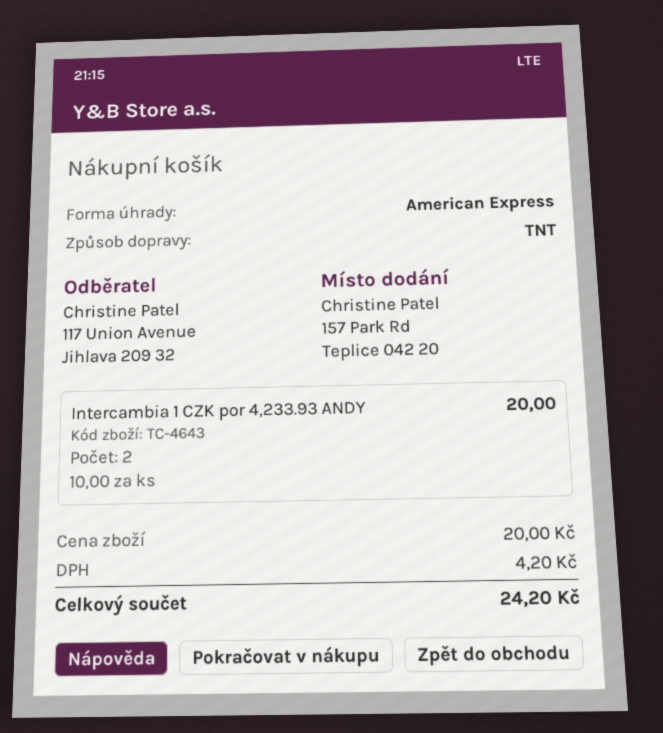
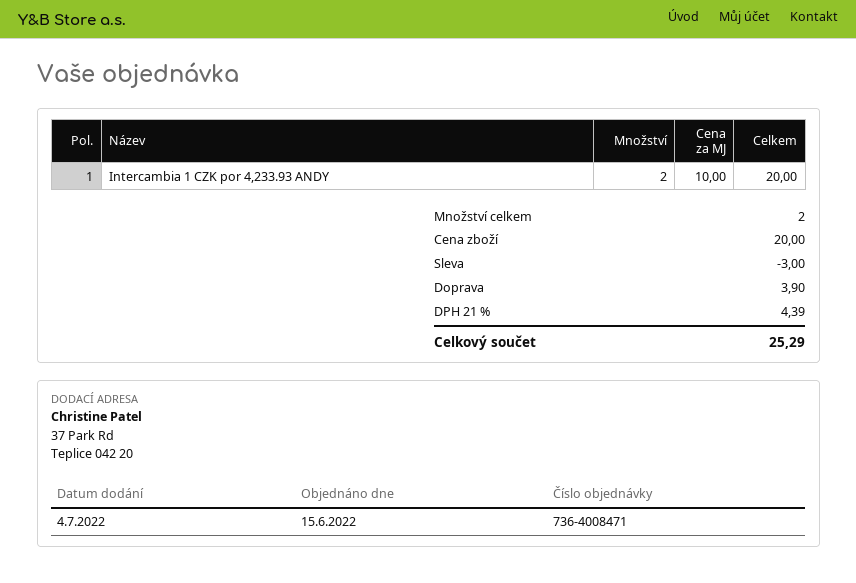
ship to: 157 Park Rd, Teplice 042 20 -> 37 Park Rd, Teplice 042 20
discount: none -> 3.00
shipping: none -> 3.90
tax: 4.20 -> 4.39
total: 24.20 -> 25.29

